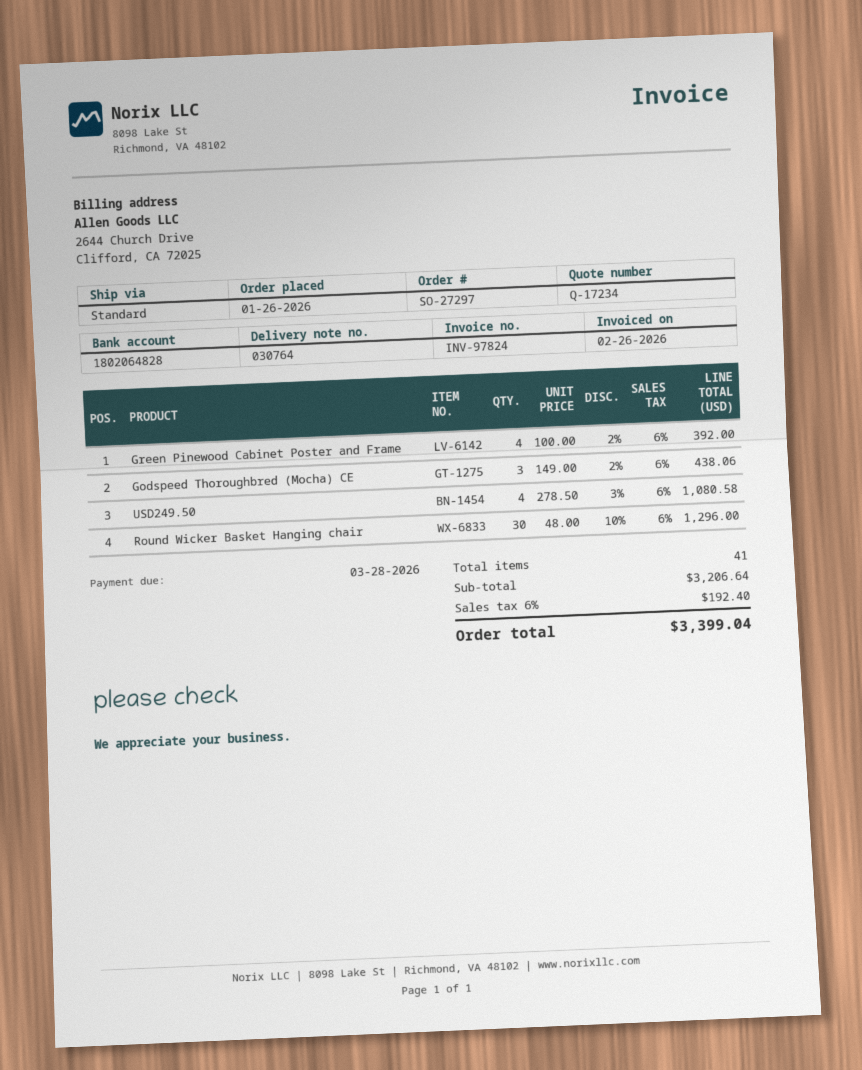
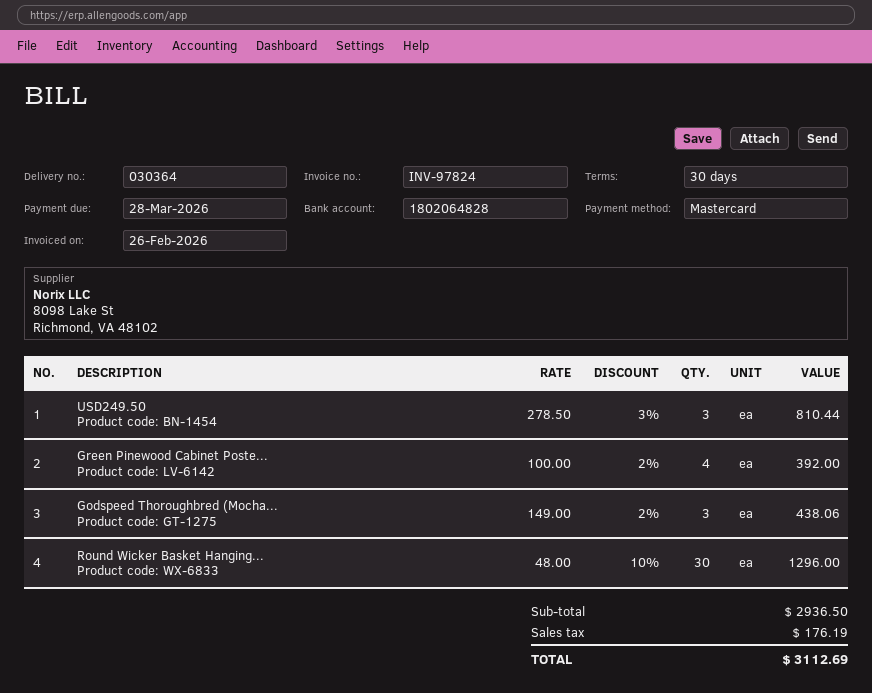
delivery note number: 030764 -> 030364
USD249.50: 4 x 278.50 - 3% = 1080.58 -> 3 x 278.50 - 3% = 810.44
subtotal: 3206.64 -> 2936.50
tax: 192.40 -> 176.19
total: 3399.04 -> 3112.69

